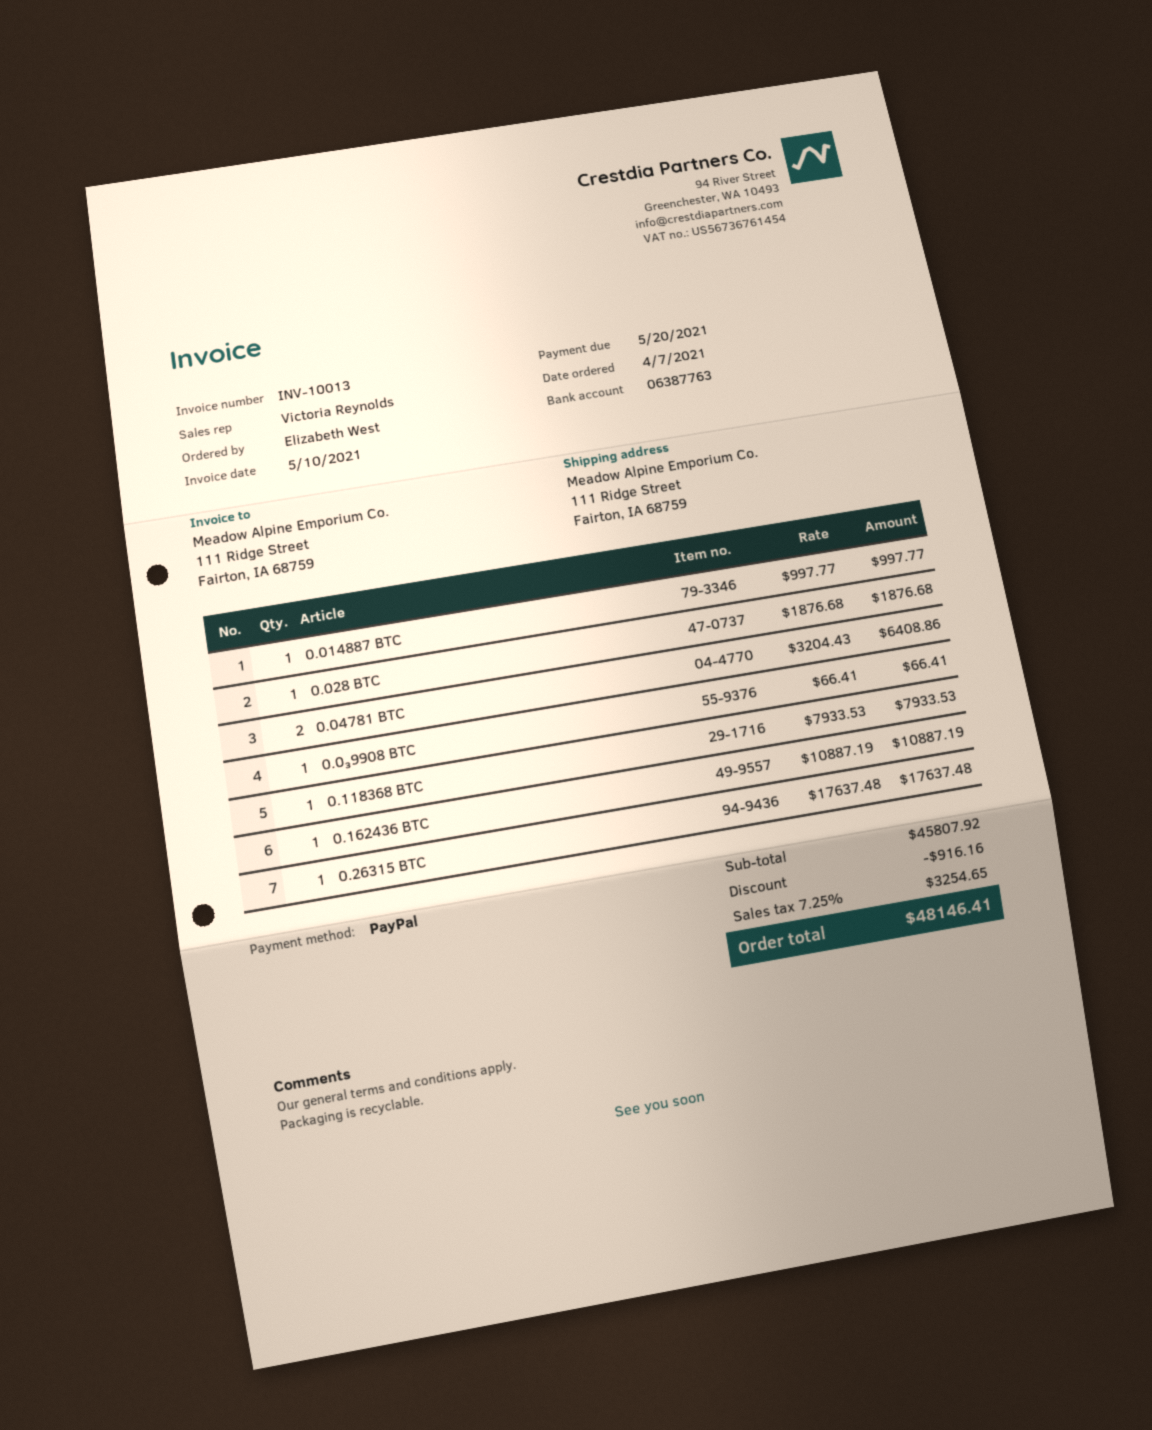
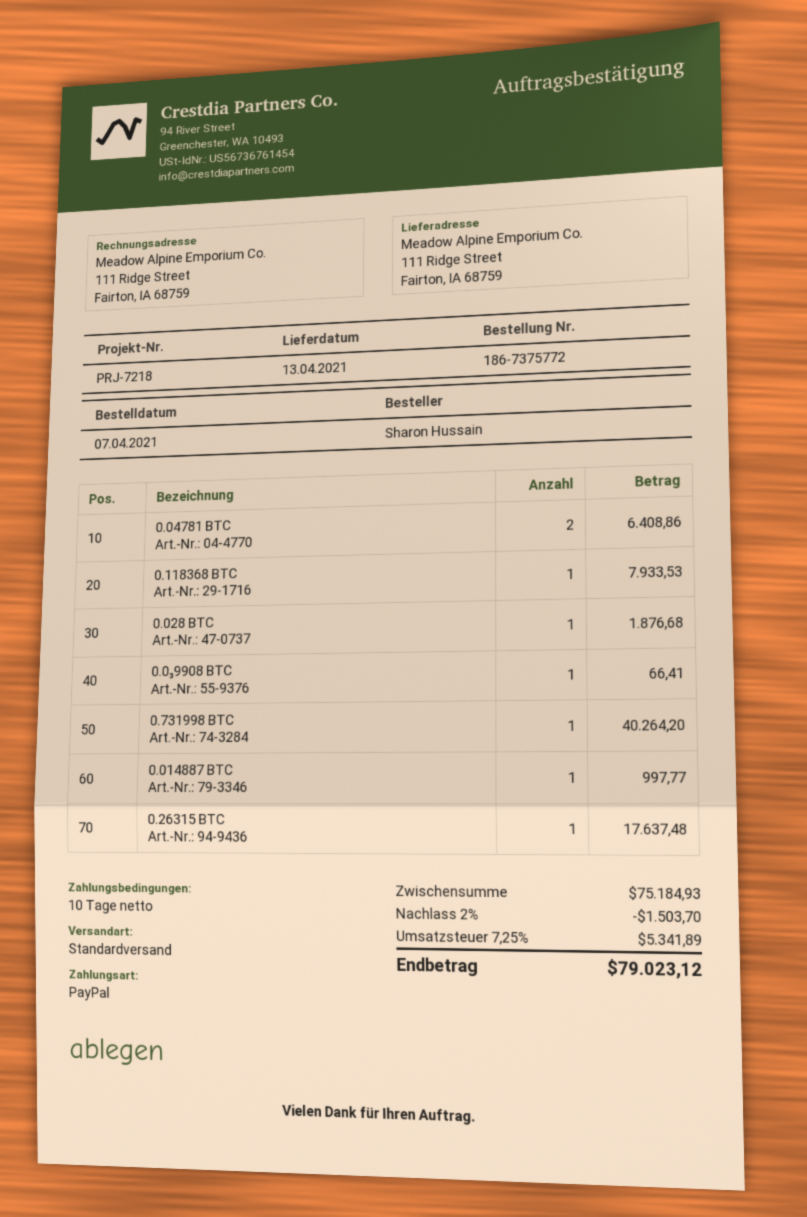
ordered by: Elizabeth West -> Sharon Hussain
0.162436 BTC: 1 for 10887.19 -> none
0.731998 BTC: none -> 1 for 40264.20
subtotal: 45807.92 -> 75184.93
discount: 916.16 -> 1503.70
tax: 7.25% = 3254.65 -> 7.25% = 5341.89
total: 48146.41 -> 79023.12

